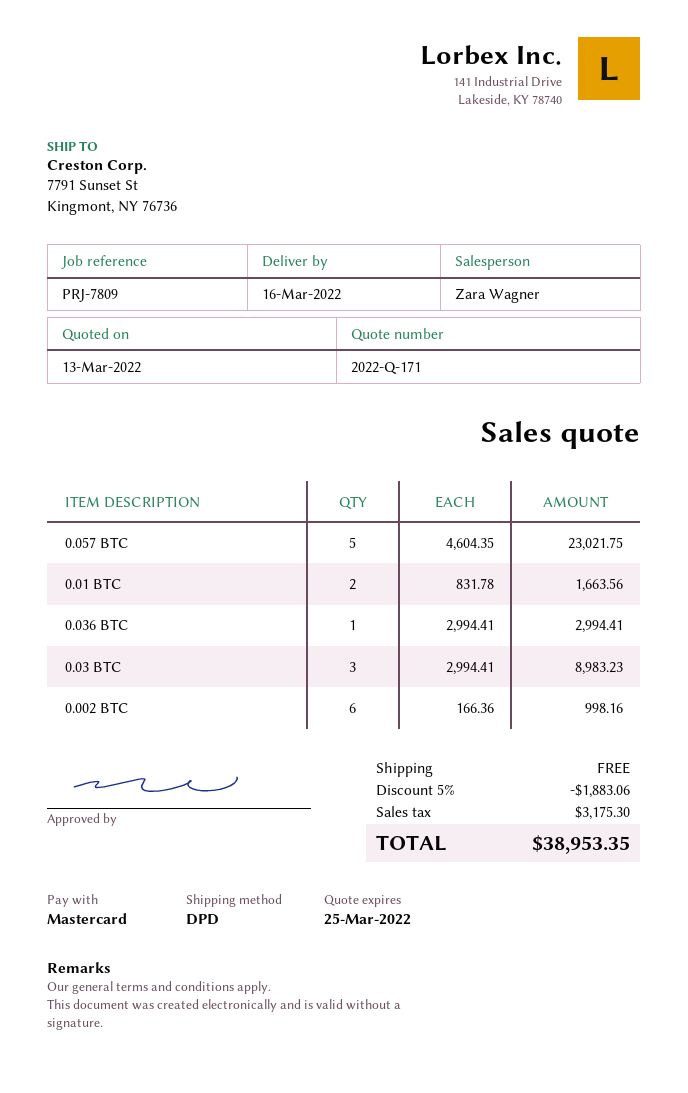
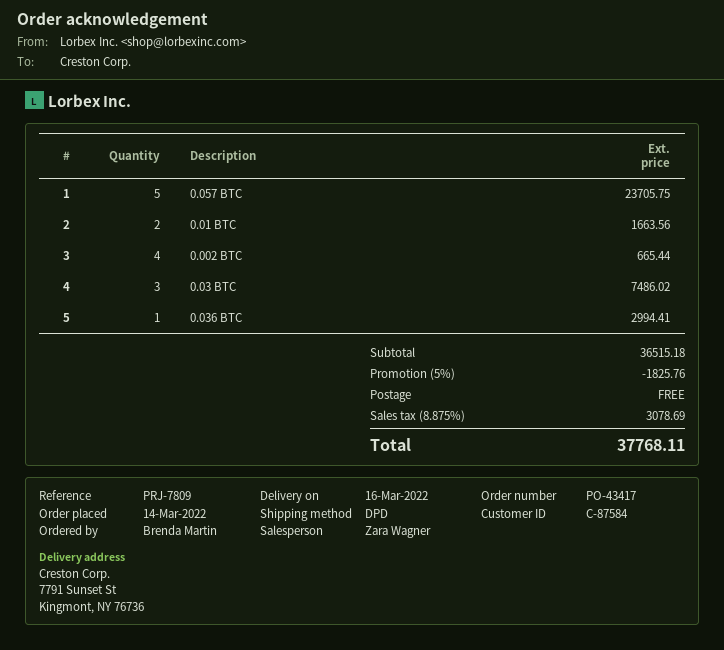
0.057 BTC: 5 for 23021.75 -> 5 for 23705.75
0.03 BTC: 3 for 8983.23 -> 3 for 7486.02
0.002 BTC: 6 for 998.16 -> 4 for 665.44
discount: 5% = 1883.06 -> 5% = 1825.76
tax: 3175.30 -> 3078.69
total: 38953.35 -> 37768.11

